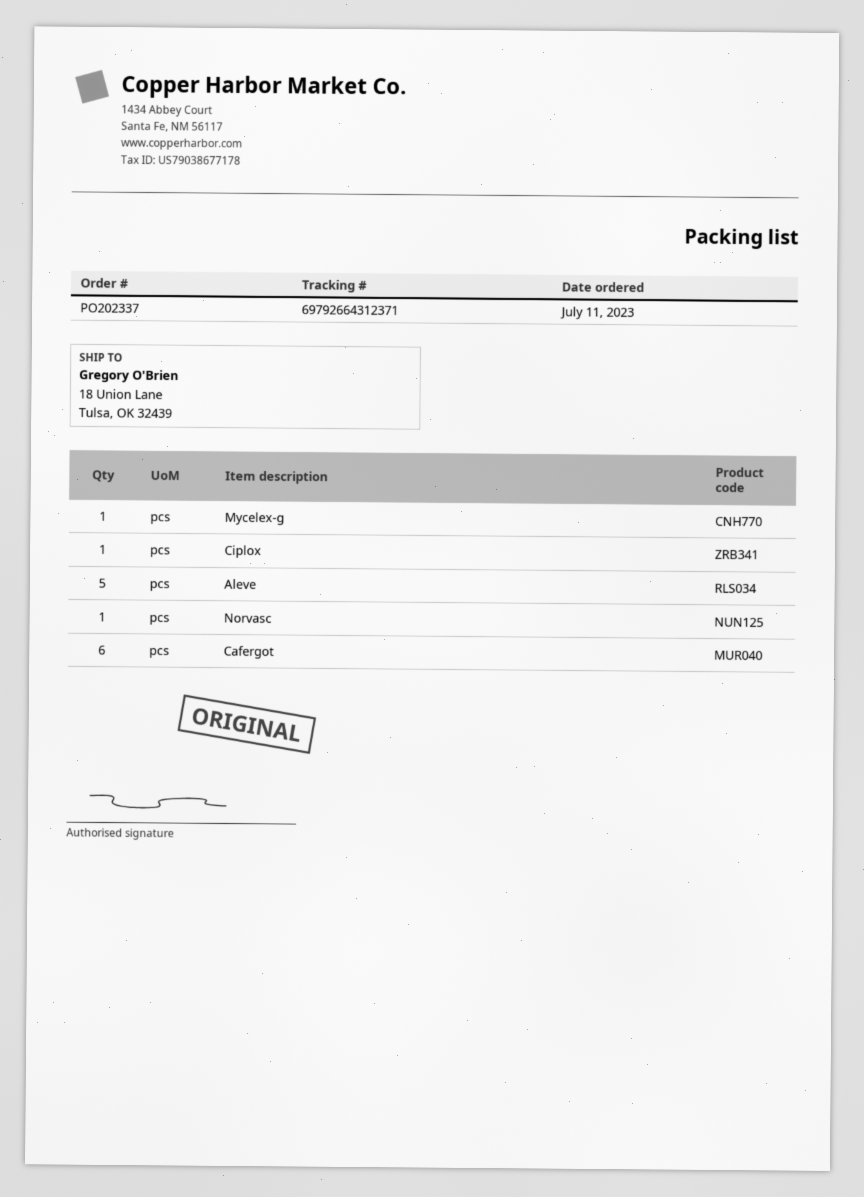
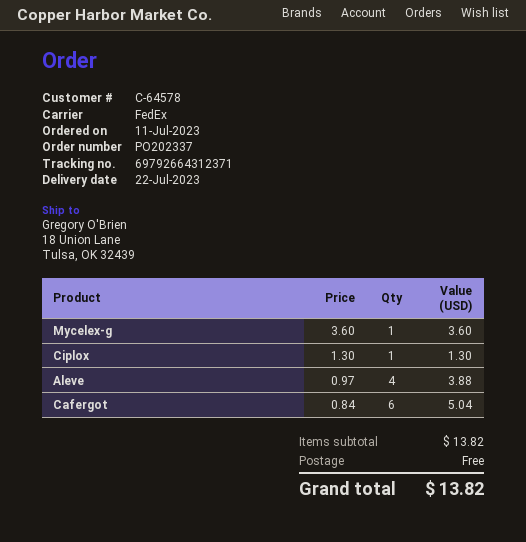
Aleve: 5 -> 4
Norvasc: 1 -> none

